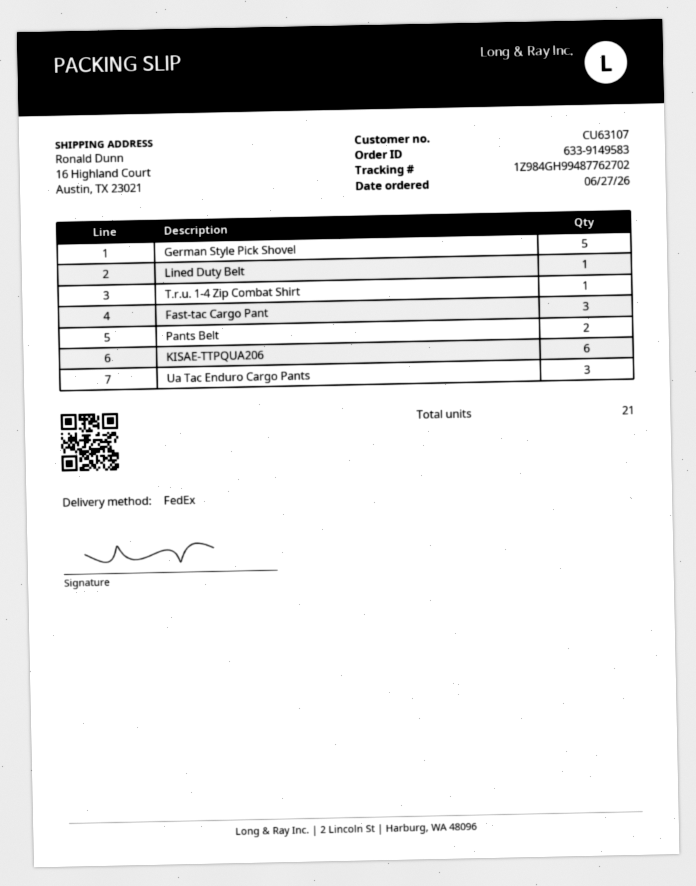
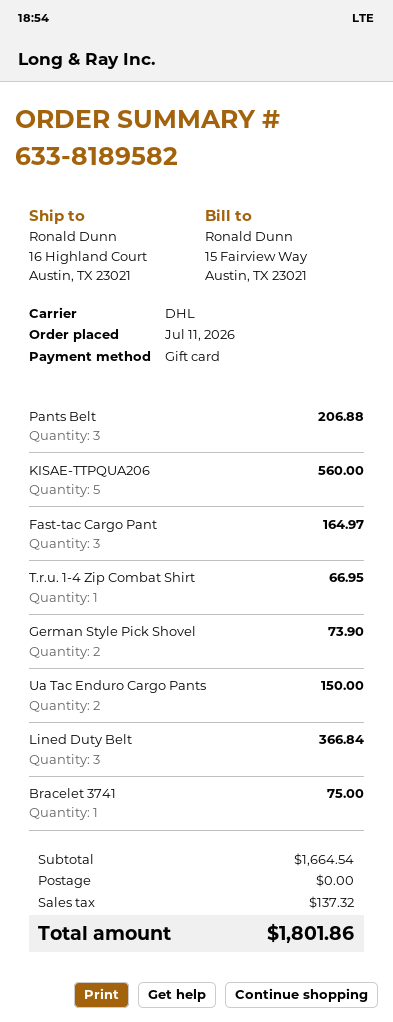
order number: 633-9149583 -> 633-8189582
order date: 2026-06-27 -> 2026-07-11
shipping method: FedEx -> DHL
German Style Pick Shovel: 5 -> 2
Lined Duty Belt: 1 -> 3
Pants Belt: 2 -> 3
KISAE-TTPQUA206: 6 -> 5
Ua Tac Enduro Cargo Pants: 3 -> 2
Bracelet 3741: none -> 1

